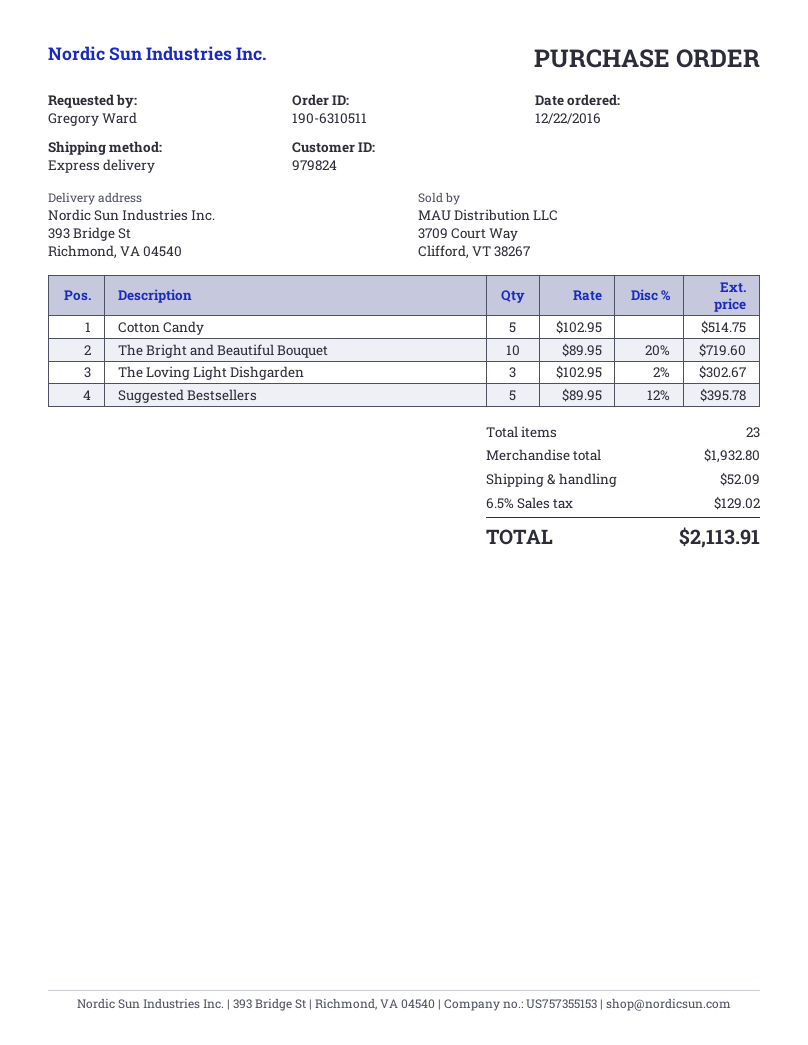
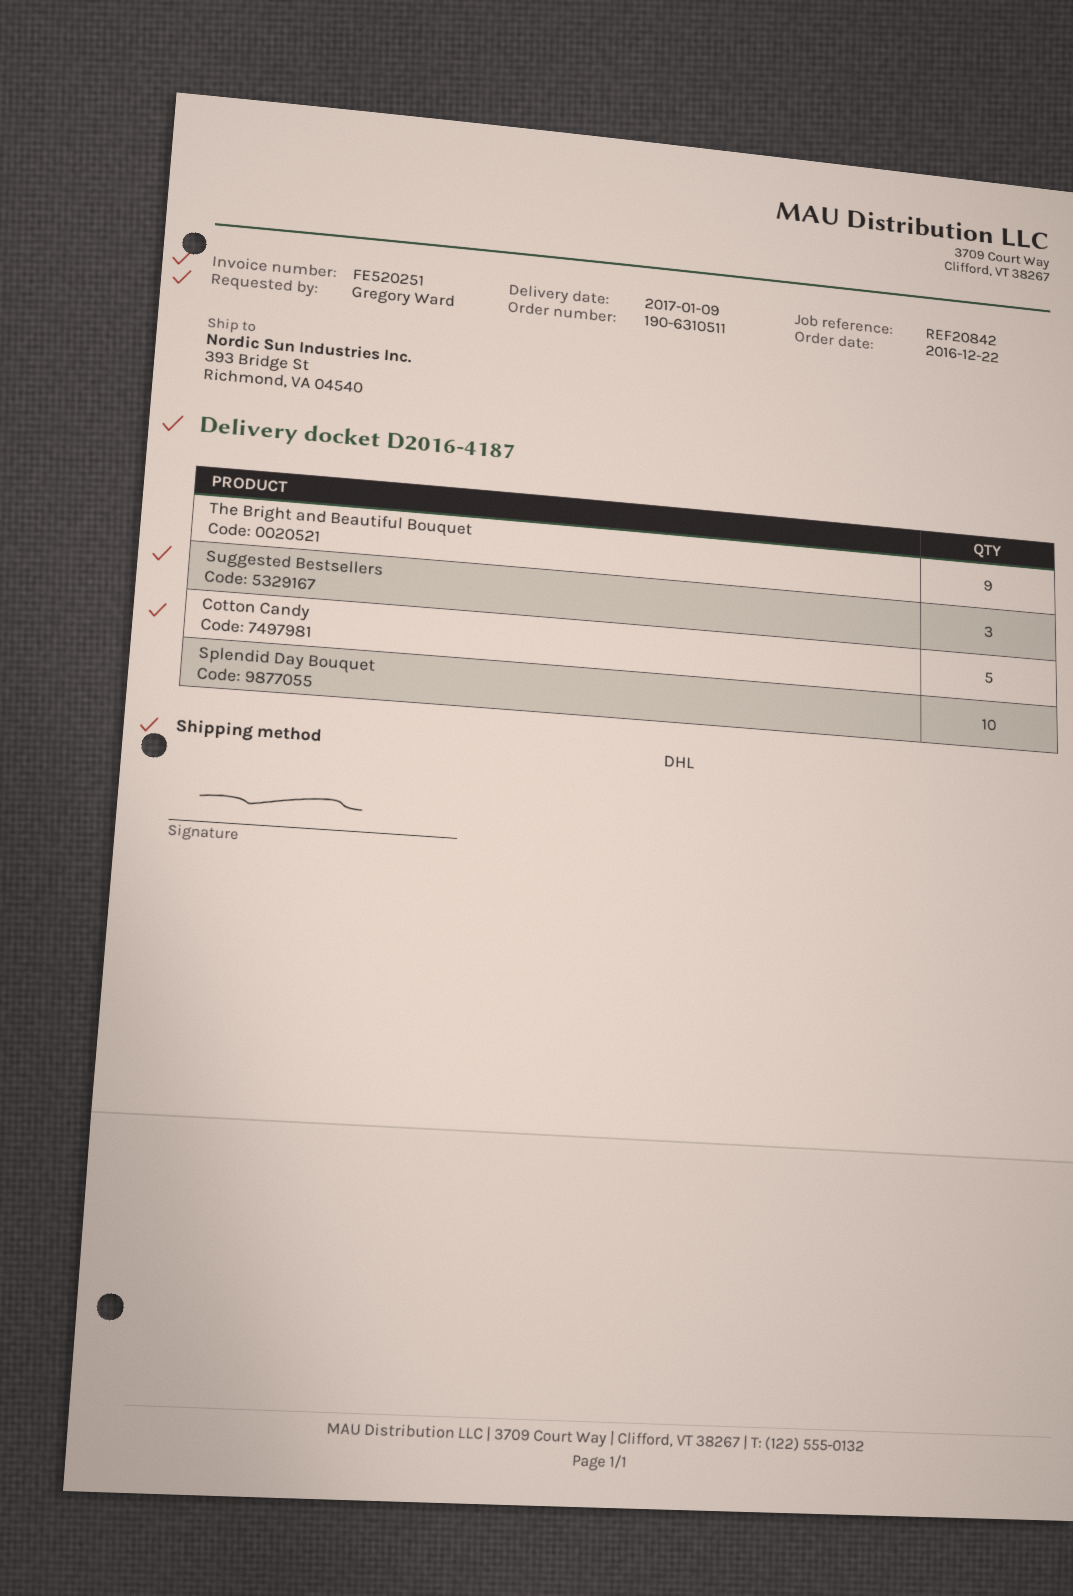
shipping method: express -> DHL
The Bright and Beautiful Bouquet: 10 -> 9
The Loving Light Dishgarden: 3 -> none
Suggested Bestsellers: 5 -> 3
Splendid Day Bouquet: none -> 10

